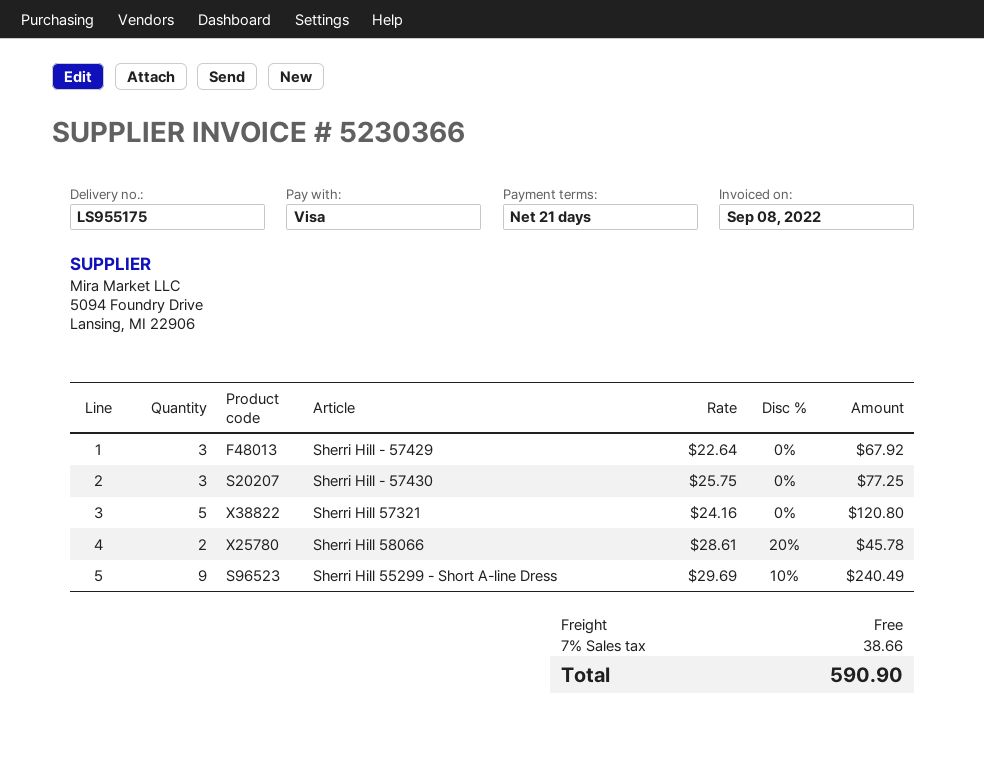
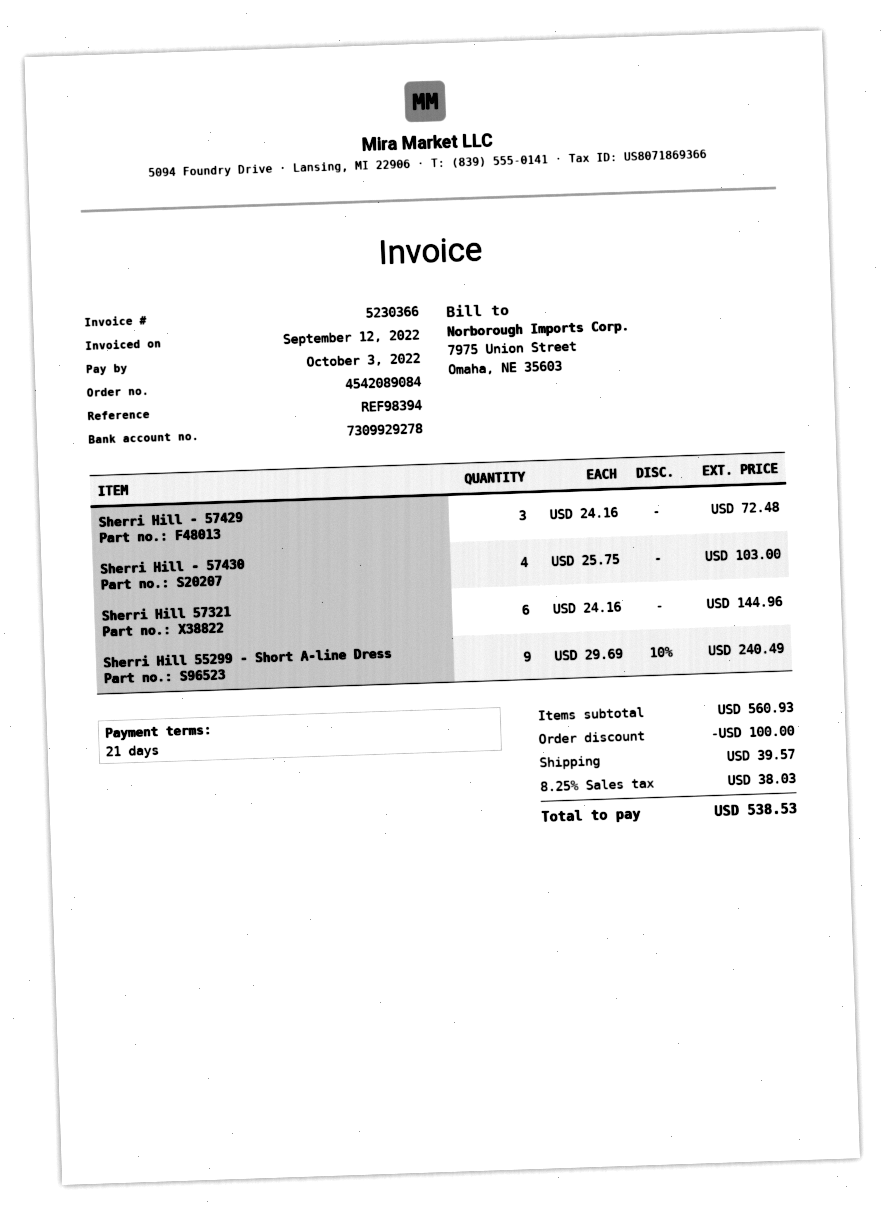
invoice date: 2022-09-08 -> 2022-09-12
Sherri Hill - 57429: 3 x 22.64 = 67.92 -> 3 x 24.16 = 72.48
Sherri Hill - 57430: 3 x 25.75 = 77.25 -> 4 x 25.75 = 103.00
Sherri Hill 57321: 5 x 24.16 = 120.80 -> 6 x 24.16 = 144.96
Sherri Hill 58066: 2 x 28.61 - 20% = 45.78 -> none
discount: none -> 100.00
shipping: 0.00 -> 39.57
tax: 7% = 38.66 -> 8.25% = 38.03
total: 590.90 -> 538.53

